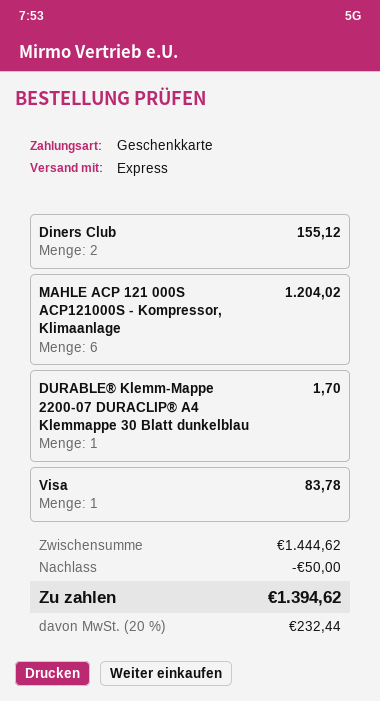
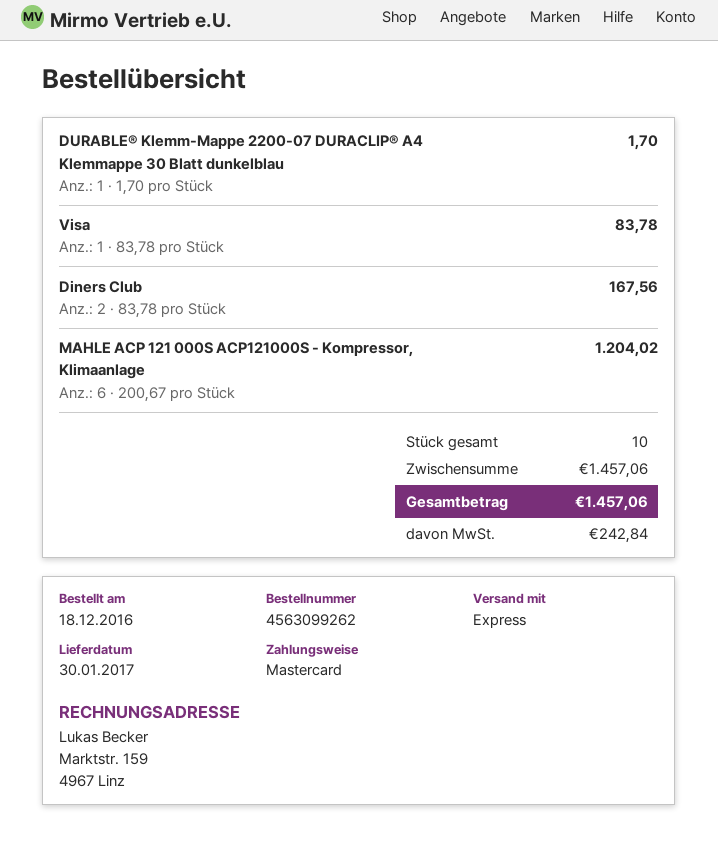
payment method: gift card -> Mastercard
Diners Club: 2 for 155.12 -> 2 for 167.56
subtotal: 1444.62 -> 1457.06
discount: 50.00 -> none
tax: 232.44 -> 242.84
total: 1394.62 -> 1457.06

